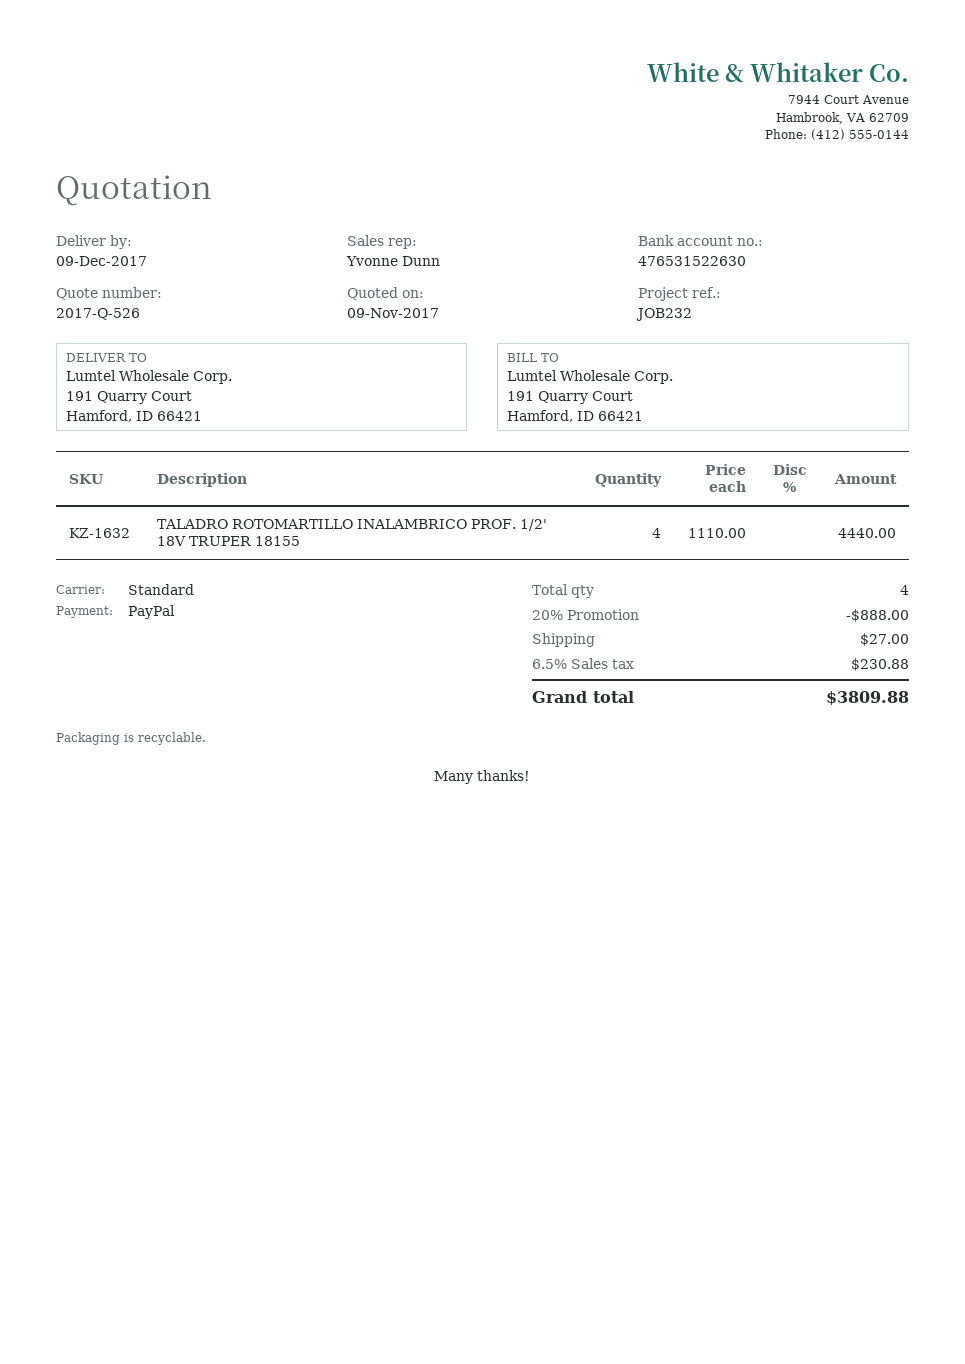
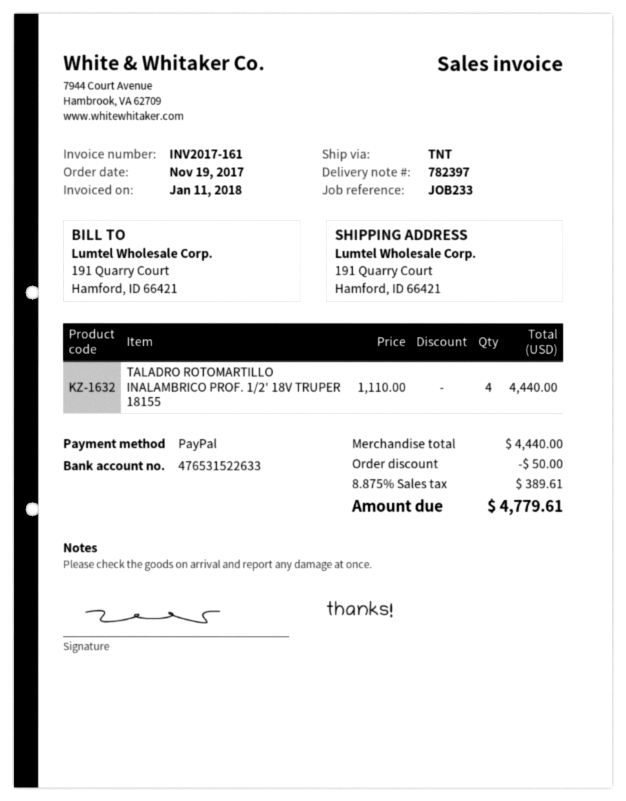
reference: JOB232 -> JOB233
bank account: 476531522630 -> 476531522633
shipping method: standard -> TNT
discount: 888.00 -> 50.00
shipping: 27.00 -> none
tax: 6.5% = 230.88 -> 8.875% = 389.61
total: 3809.88 -> 4779.61

